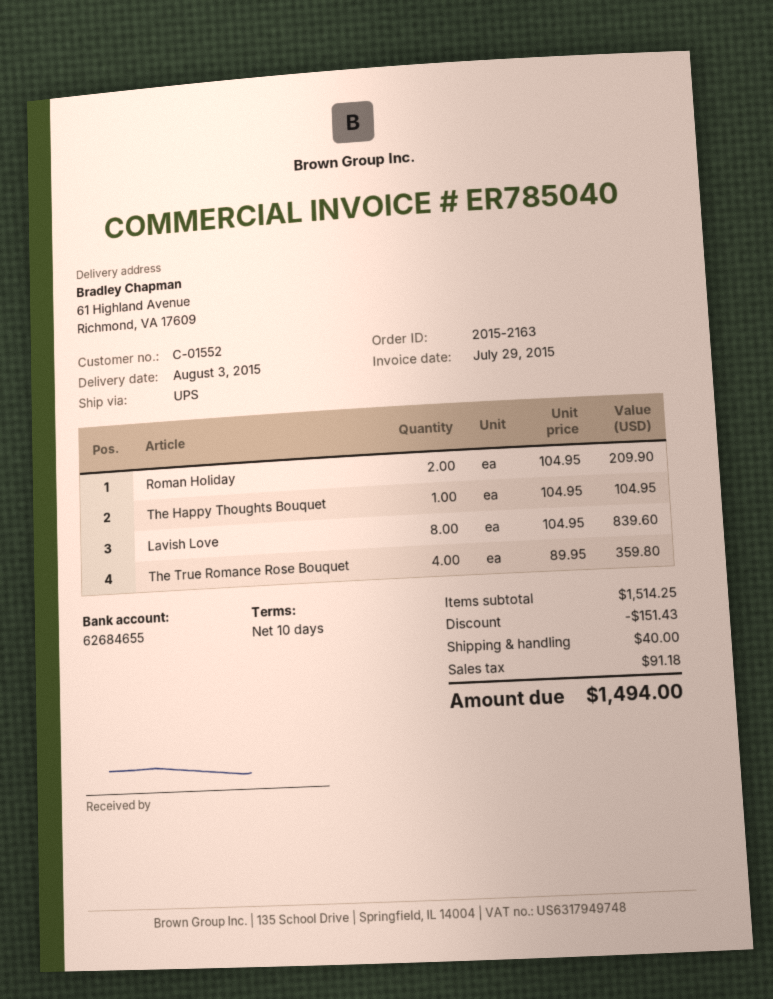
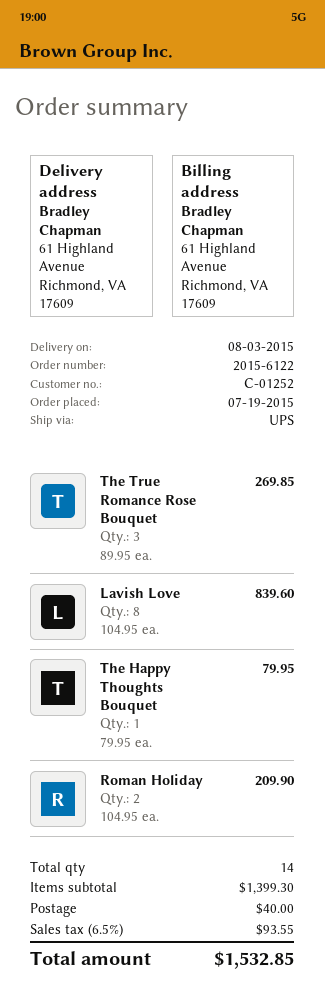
order number: 2015-2163 -> 2015-6122
customer number: C-01552 -> C-01252
The Happy Thoughts Bouquet: 1 x 104.95 = 104.95 -> 1 x 79.95 = 79.95
The True Romance Rose Bouquet: 4 x 89.95 = 359.80 -> 3 x 89.95 = 269.85
subtotal: 1514.25 -> 1399.30
discount: 151.43 -> none
tax: 91.18 -> 93.55
total: 1494.00 -> 1532.85

